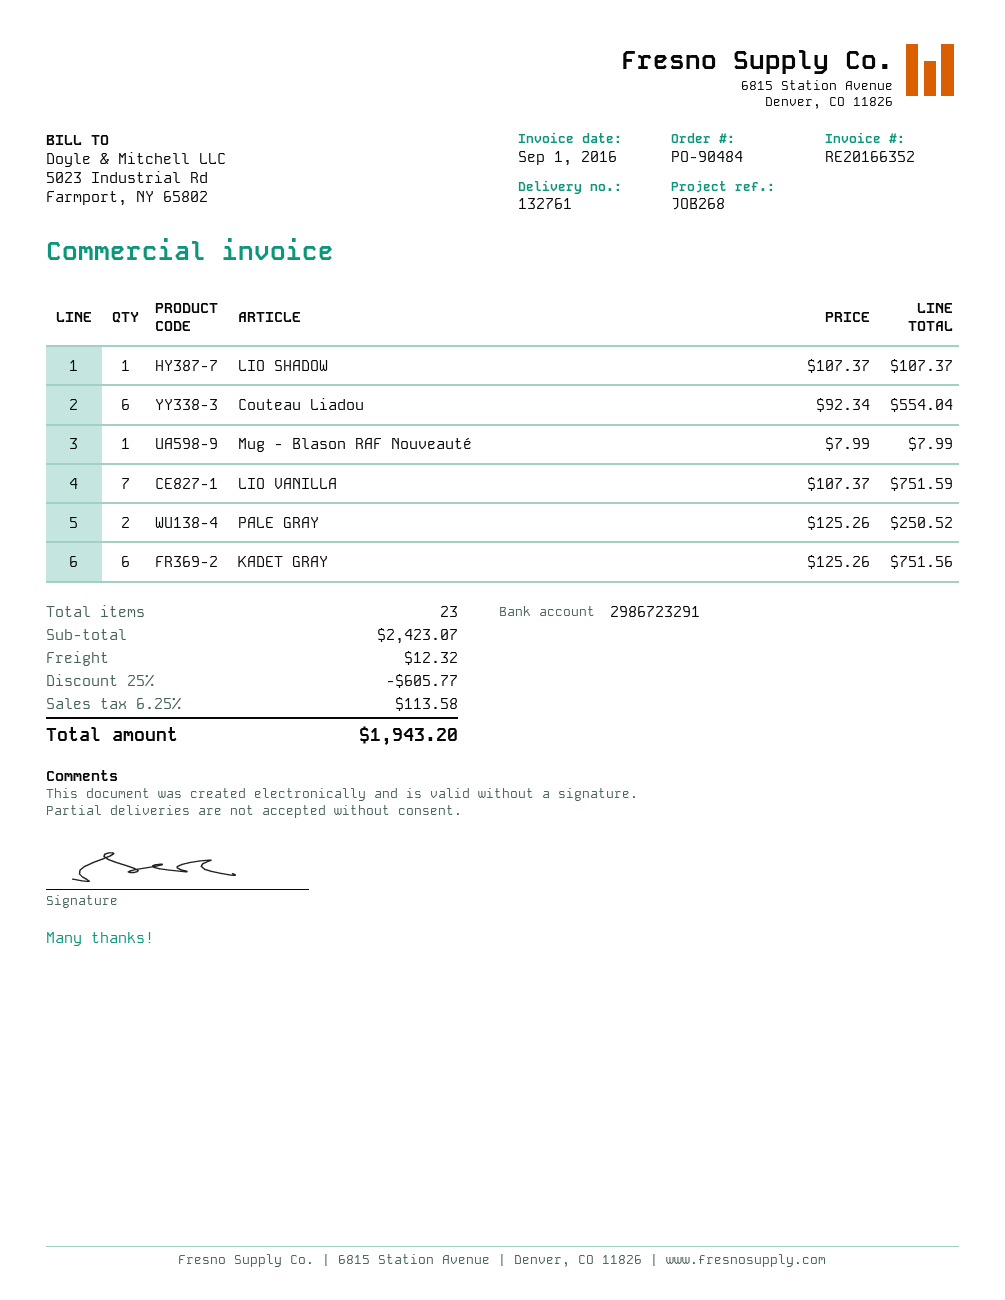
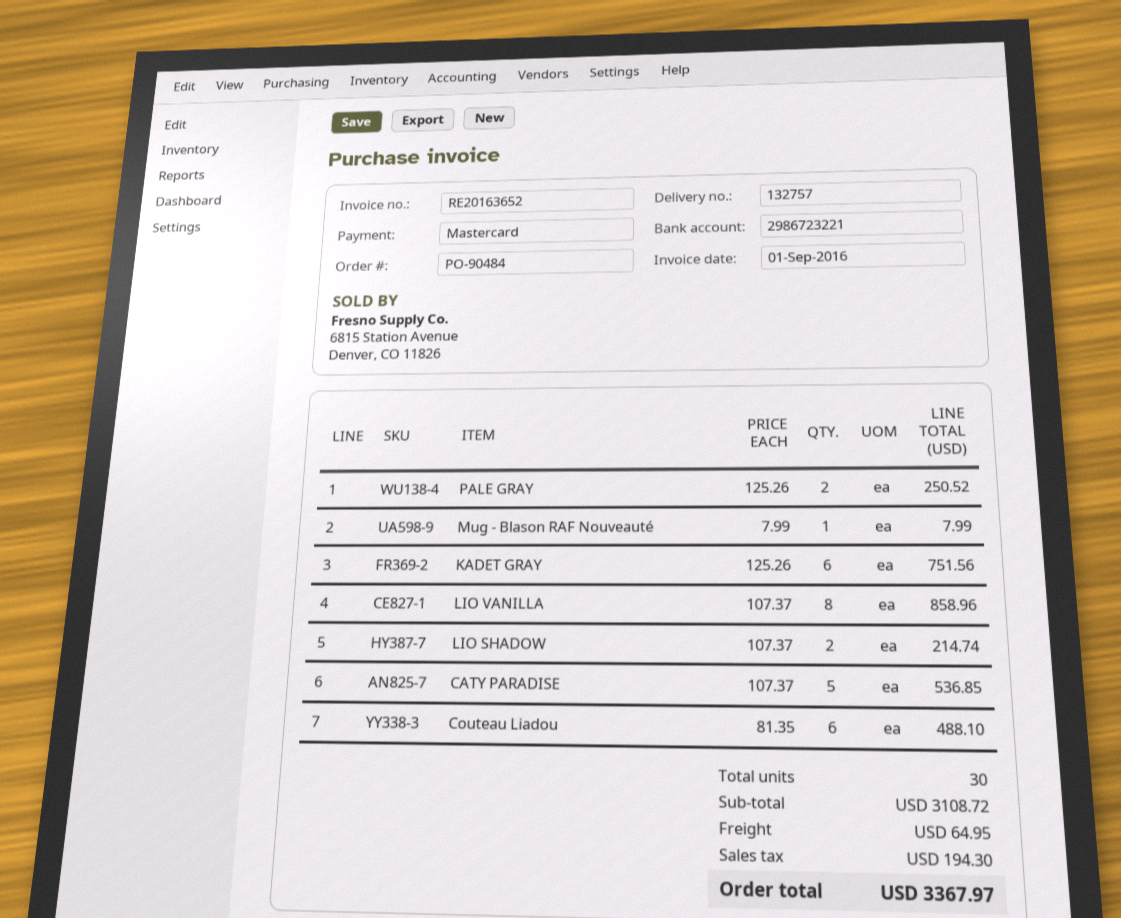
delivery note number: 132761 -> 132757
invoice number: RE20166352 -> RE20163652
bank account: 2986723291 -> 2986723221
LIO SHADOW: 1 x 107.37 = 107.37 -> 2 x 107.37 = 214.74
Couteau Liadou: 6 x 92.34 = 554.04 -> 6 x 81.35 = 488.10
LIO VANILLA: 7 x 107.37 = 751.59 -> 8 x 107.37 = 858.96
CATY PARADISE: none -> 5 x 107.37 = 536.85
total quantity: 23 -> 30
subtotal: 2423.07 -> 3108.72
discount: 25% = 605.77 -> none
shipping: 12.32 -> 64.95
tax: 113.58 -> 194.30
total: 1943.20 -> 3367.97

